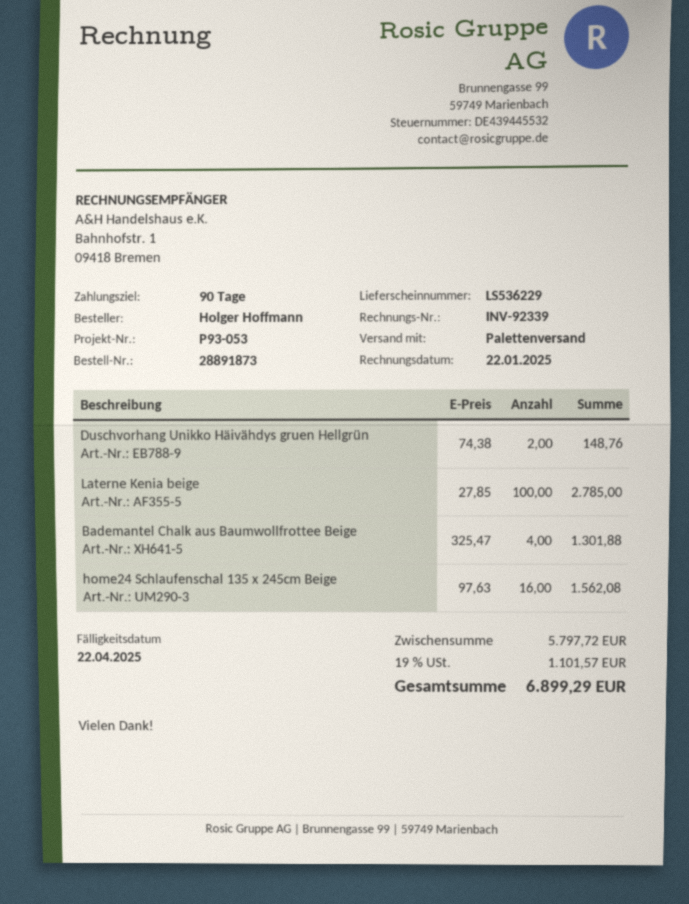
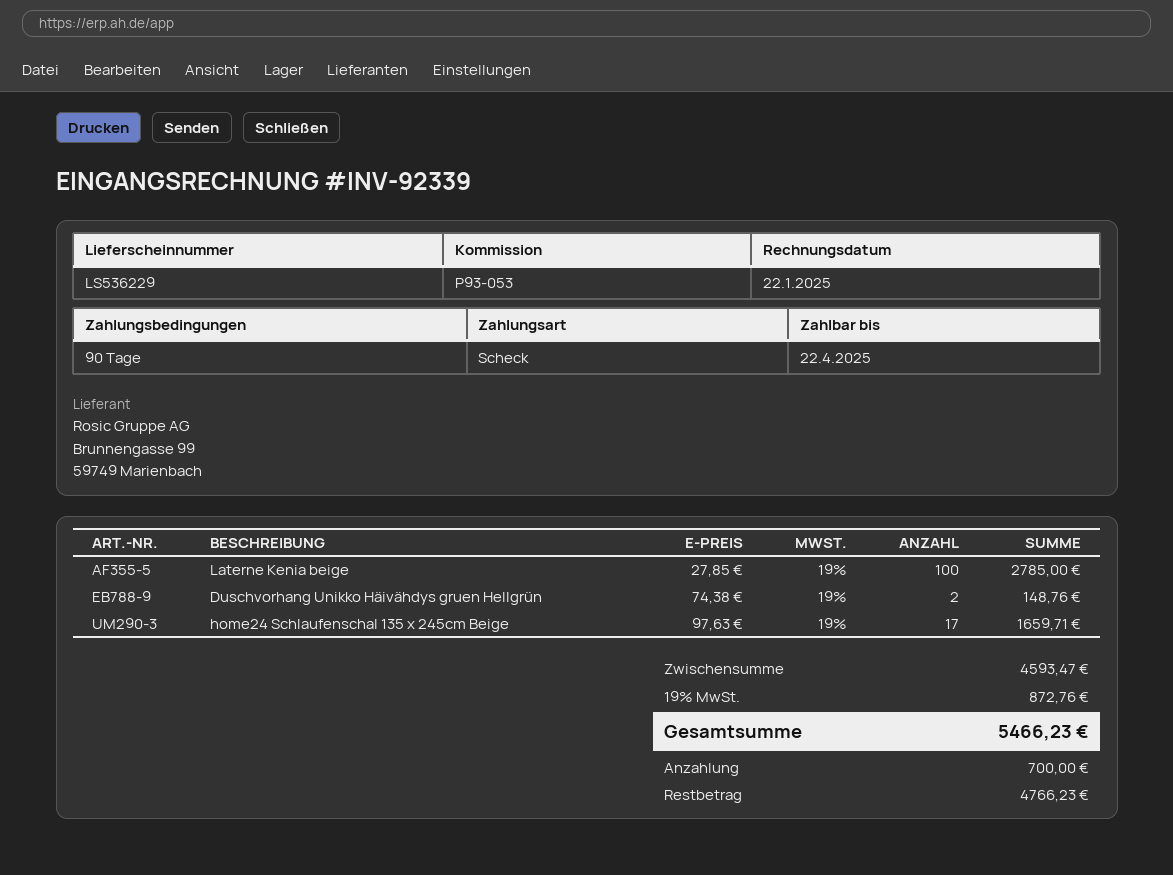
Bademantel Chalk aus Baumwollfrottee Beige: 4 x 325.47 = 1301.88 -> none
home24 Schlaufenschal 135 x 245cm Beige: 16 x 97.63 = 1562.08 -> 17 x 97.63 = 1659.71
subtotal: 5797.72 -> 4593.47
tax: 19% = 1101.57 -> 19% = 872.76
total: 6899.29 -> 5466.23

